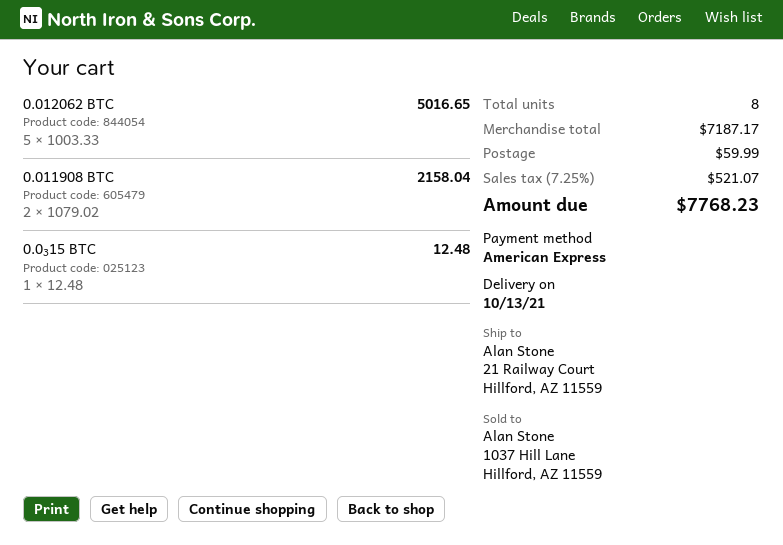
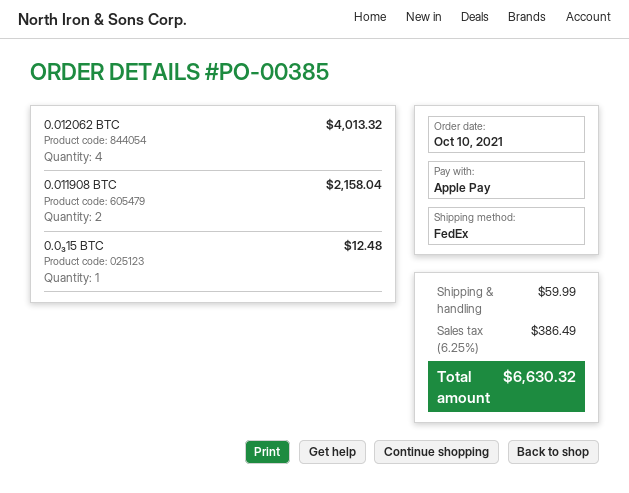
payment method: American Express -> Apple Pay
0.012062 BTC: 5 for 5016.65 -> 4 for 4013.32
tax: 7.25% = 521.07 -> 6.25% = 386.49
total: 7768.23 -> 6630.32

